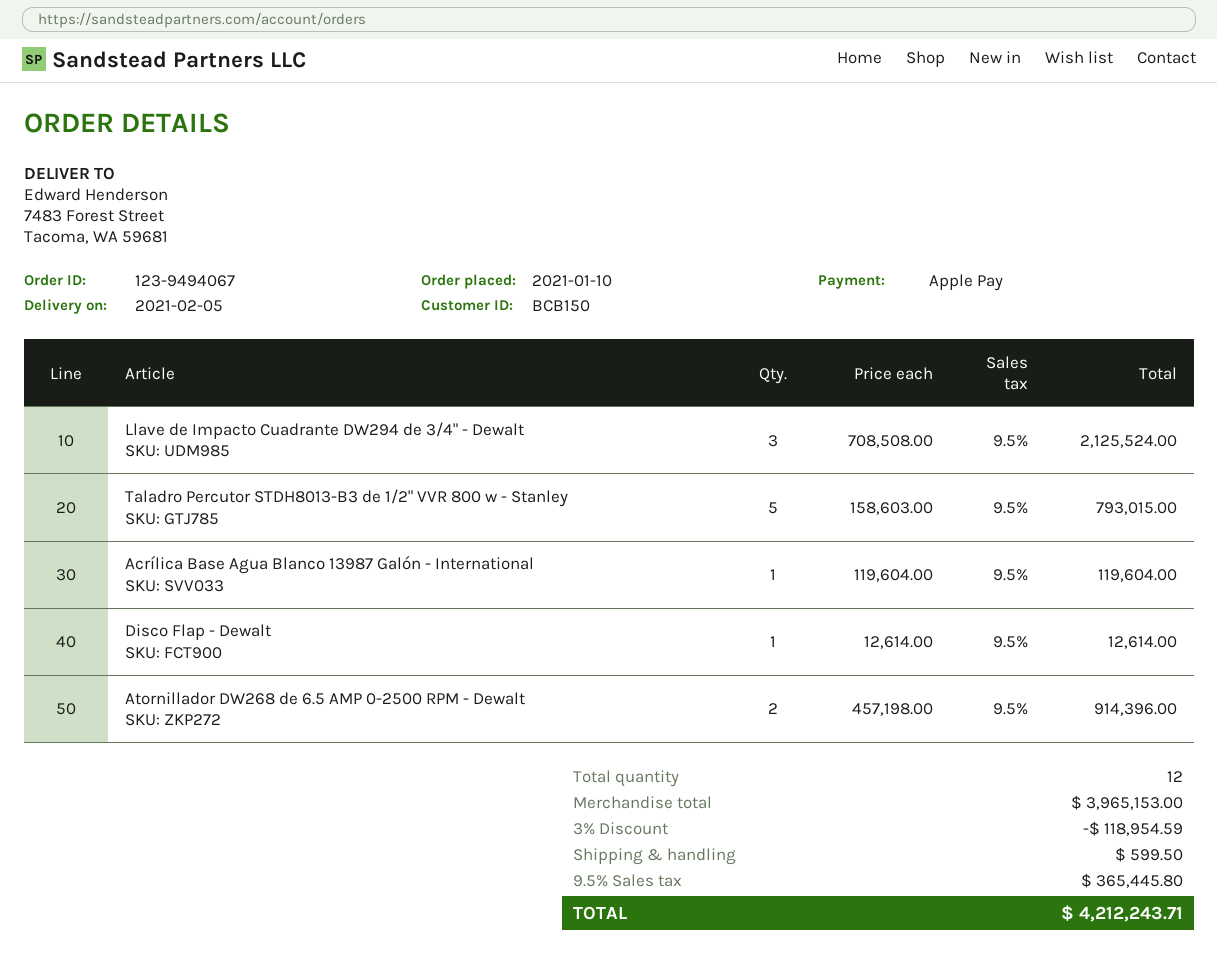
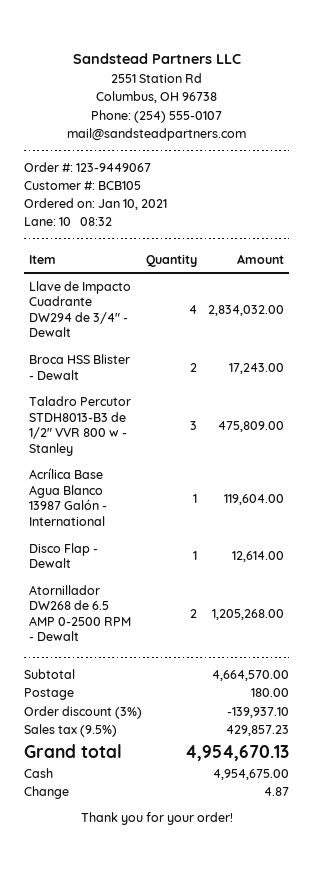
order number: 123-9494067 -> 123-9449067
customer number: BCB150 -> BCB105
payment method: Apple Pay -> cash
Llave de Impacto Cuadrante DW294 de 3/4" - Dewalt: 3 for 2125524.00 -> 4 for 2834032.00
Taladro Percutor STDH8013-B3 de 1/2" VVR 800 w - Stanley: 5 for 793015.00 -> 3 for 475809.00
Atornillador DW268 de 6.5 AMP 0-2500 RPM - Dewalt: 2 for 914396.00 -> 2 for 1205268.00
Broca HSS Blister - Dewalt: none -> 2 for 17243.00
subtotal: 3965153.00 -> 4664570.00
discount: 3% = 118954.59 -> 3% = 139937.10
shipping: 599.50 -> 180.00
tax: 9.5% = 365445.80 -> 9.5% = 429857.23
total: 4212243.71 -> 4954670.13

